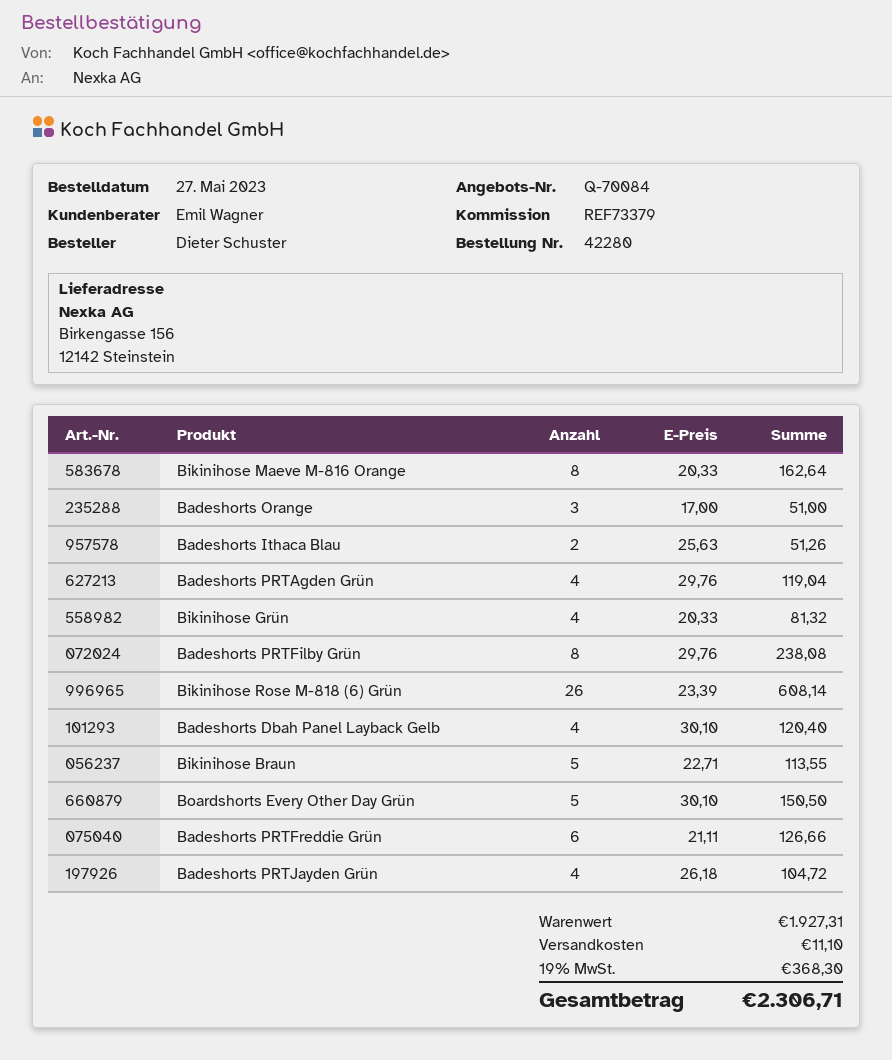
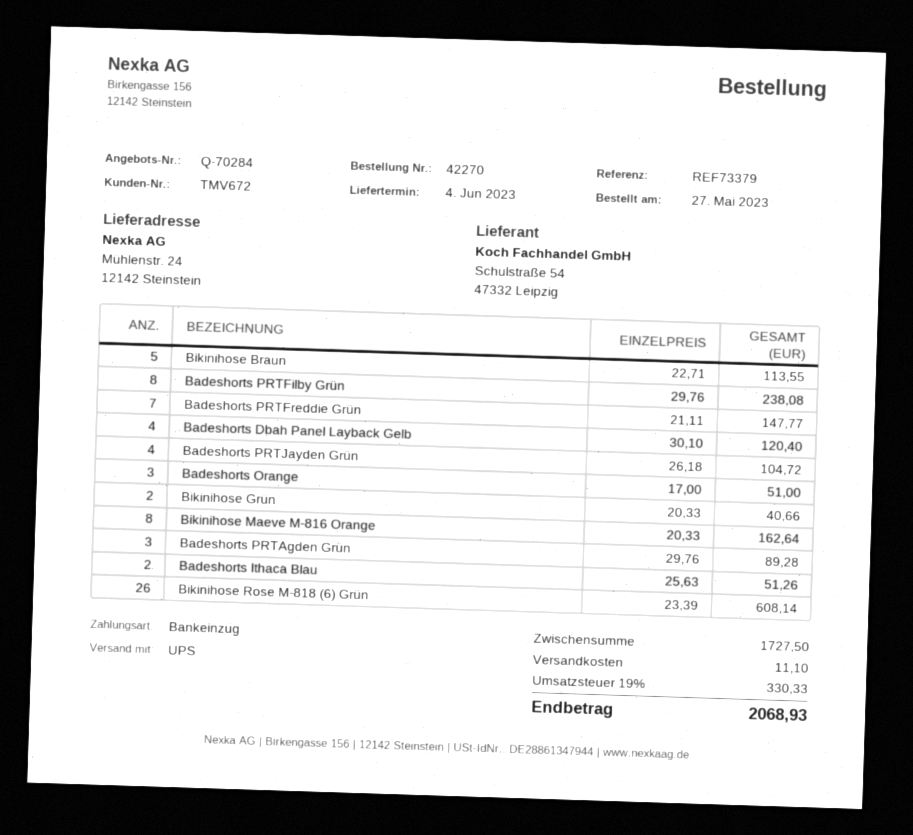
quote number: Q-70084 -> Q-70284
order number: 42280 -> 42270
ship to: Birkengasse 156, 12142 Steinstein -> Mühlenstr. 24, 12142 Steinstein
Badeshorts PRTAgden Grün: 4 x 29.76 = 119.04 -> 3 x 29.76 = 89.28
Bikinihose Grün: 4 x 20.33 = 81.32 -> 2 x 20.33 = 40.66
Boardshorts Every Other Day Grün: 5 x 30.10 = 150.50 -> none
Badeshorts PRTFreddie Grün: 6 x 21.11 = 126.66 -> 7 x 21.11 = 147.77
subtotal: 1927.31 -> 1727.50
tax: 19% = 368.30 -> 19% = 330.33
total: 2306.71 -> 2068.93

